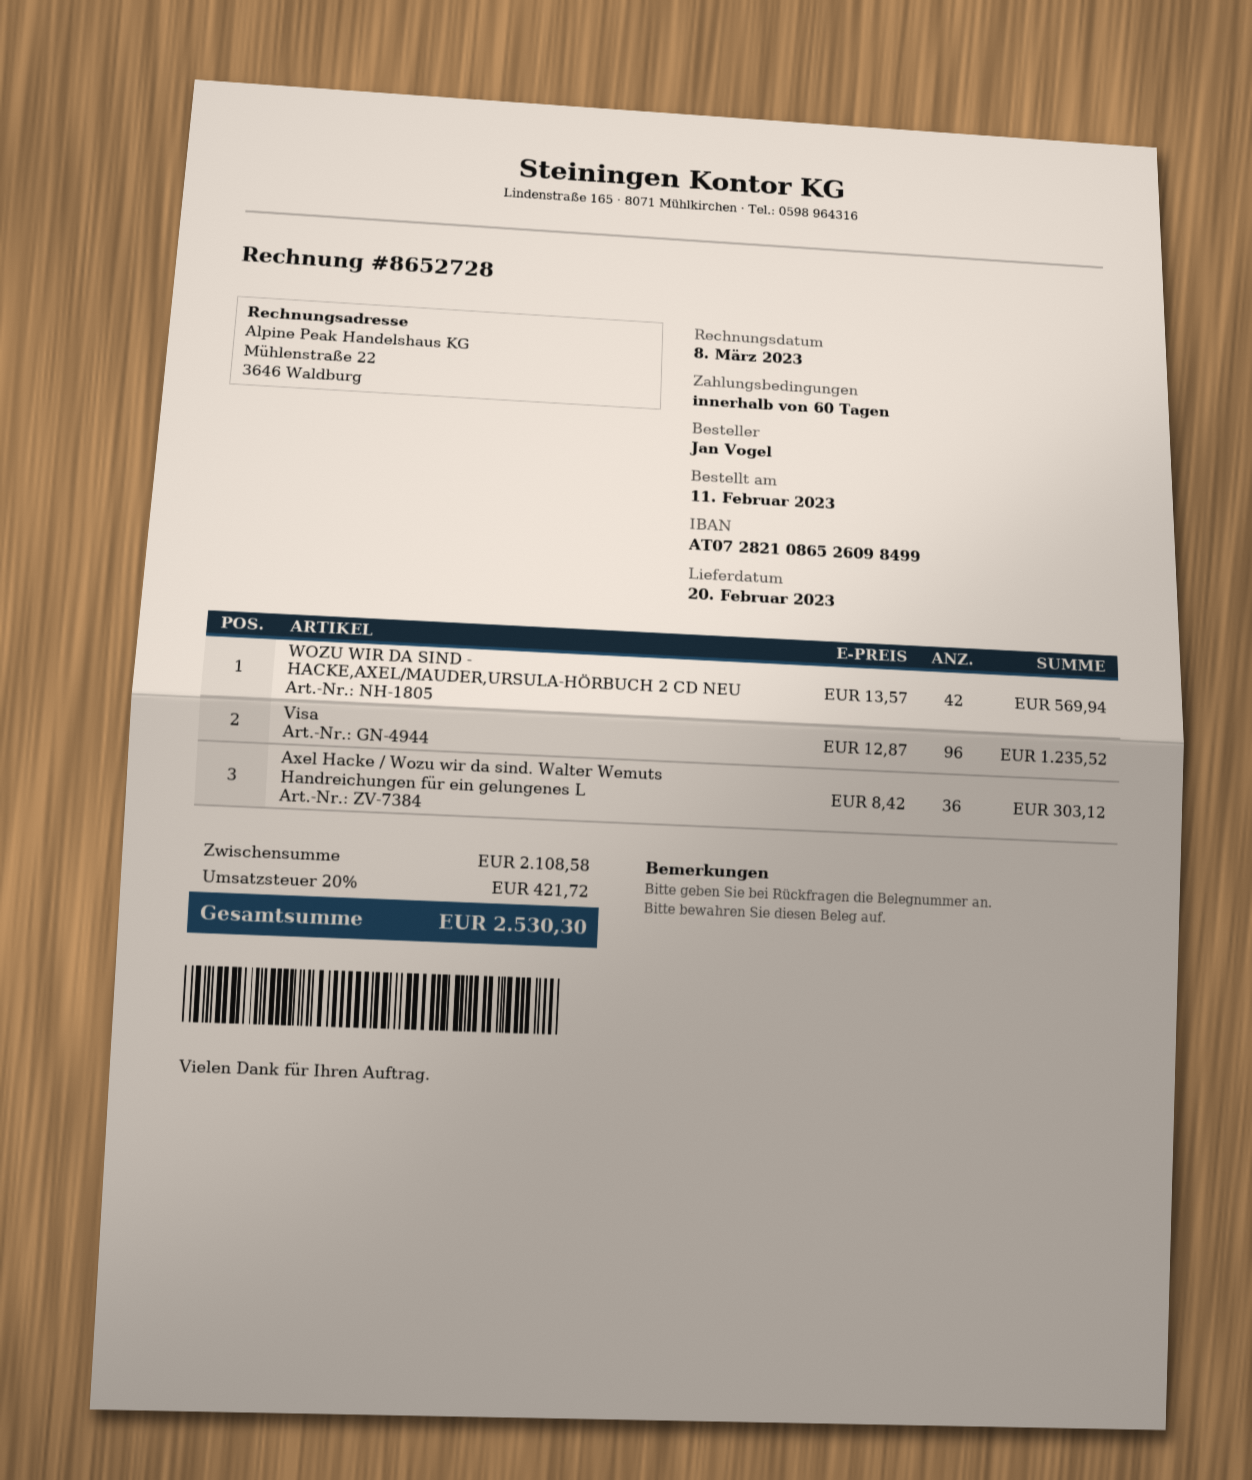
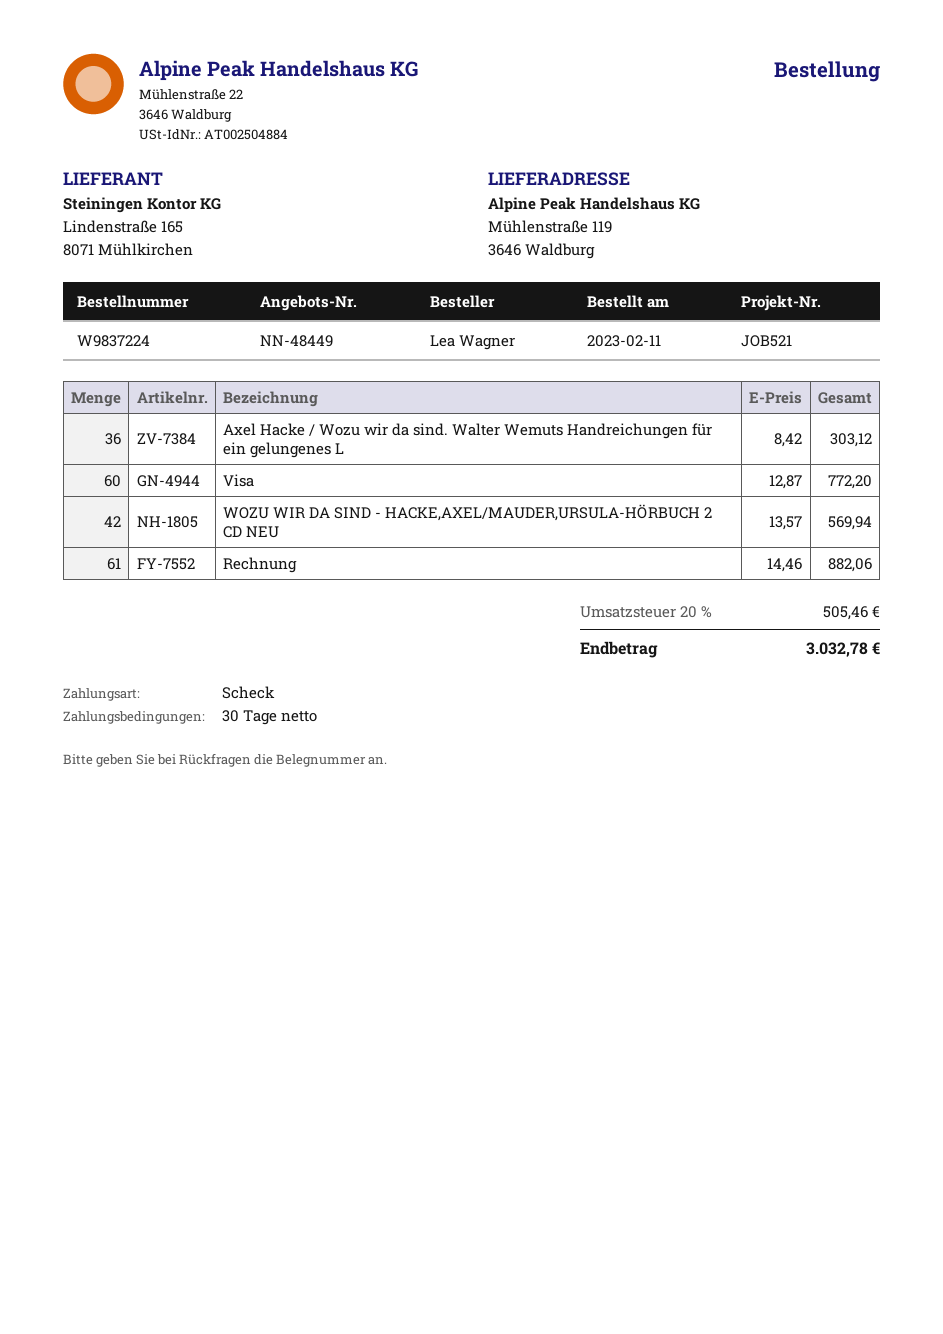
payment terms: 60 days -> 30 days
ordered by: Jan Vogel -> Lea Wagner
Visa: 96 x 12.87 = 1235.52 -> 60 x 12.87 = 772.20
Rechnung: none -> 61 x 14.46 = 882.06
tax: 20% = 421.72 -> 20% = 505.46
total: 2530.30 -> 3032.78

